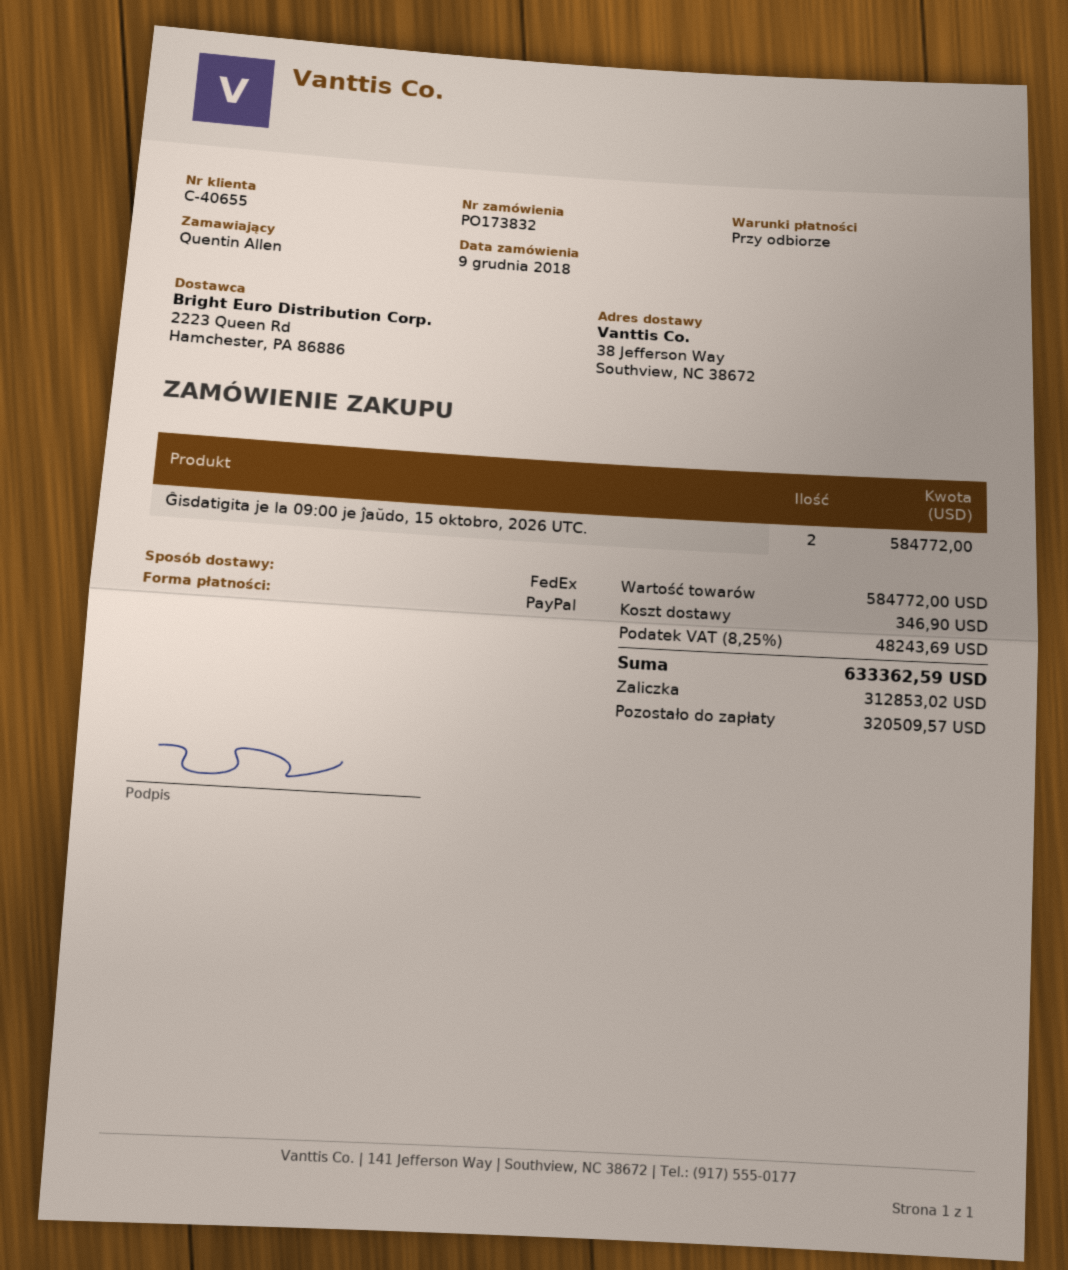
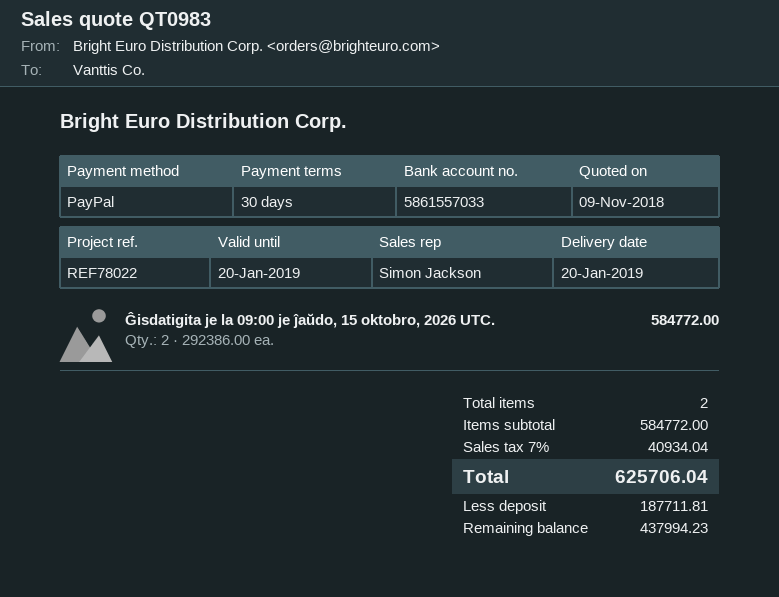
payment terms: on receipt -> 30 days
shipping: 346.90 -> none
tax: 8.25% = 48243.69 -> 7% = 40934.04
total: 633362.59 -> 625706.04
deposit: 312853.02 -> 187711.81
balance: 320509.57 -> 437994.23

